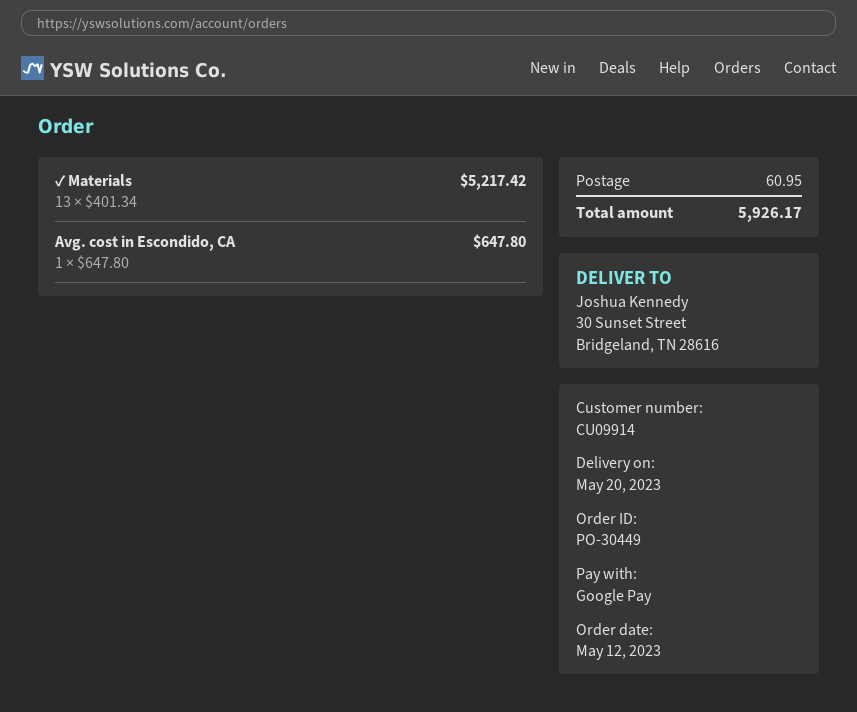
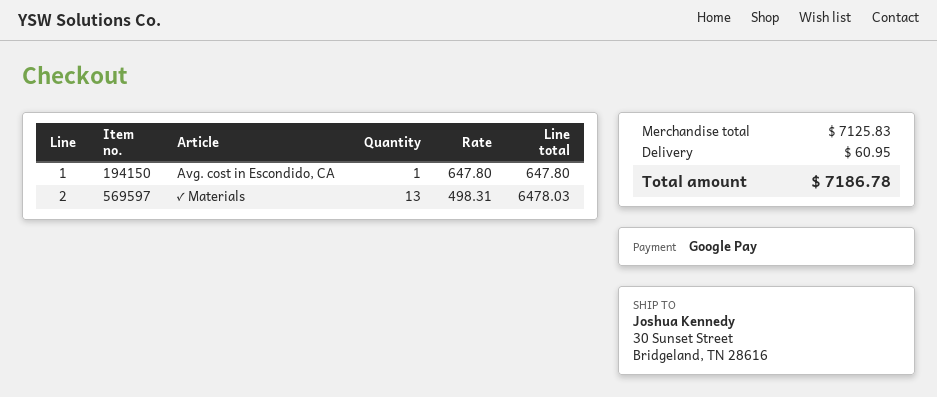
✓ Materials: 13 x 401.34 = 5217.42 -> 13 x 498.31 = 6478.03
total: 5926.17 -> 7186.78

